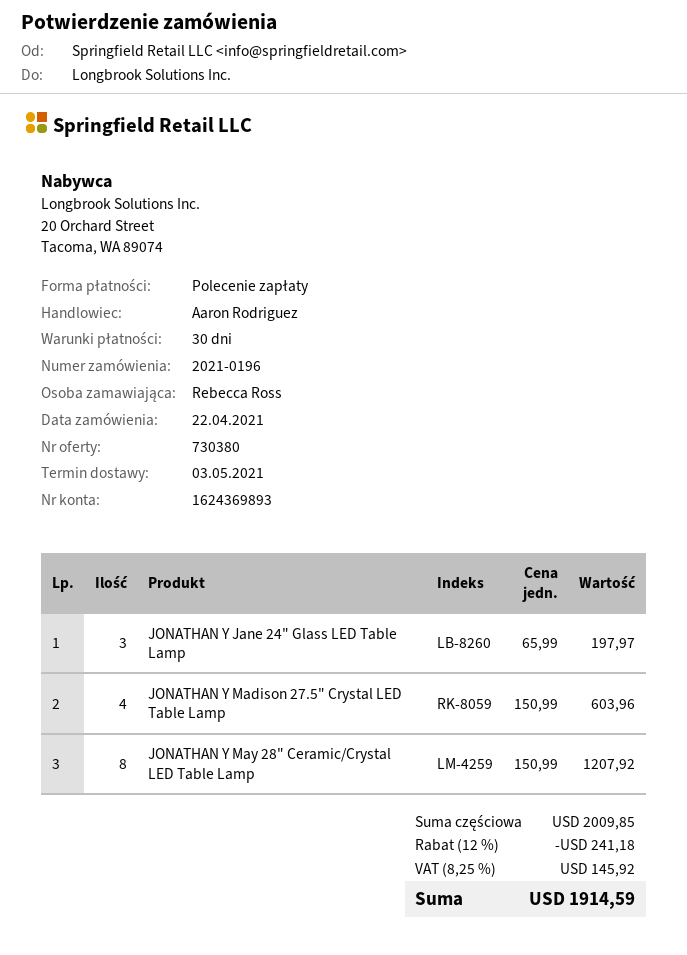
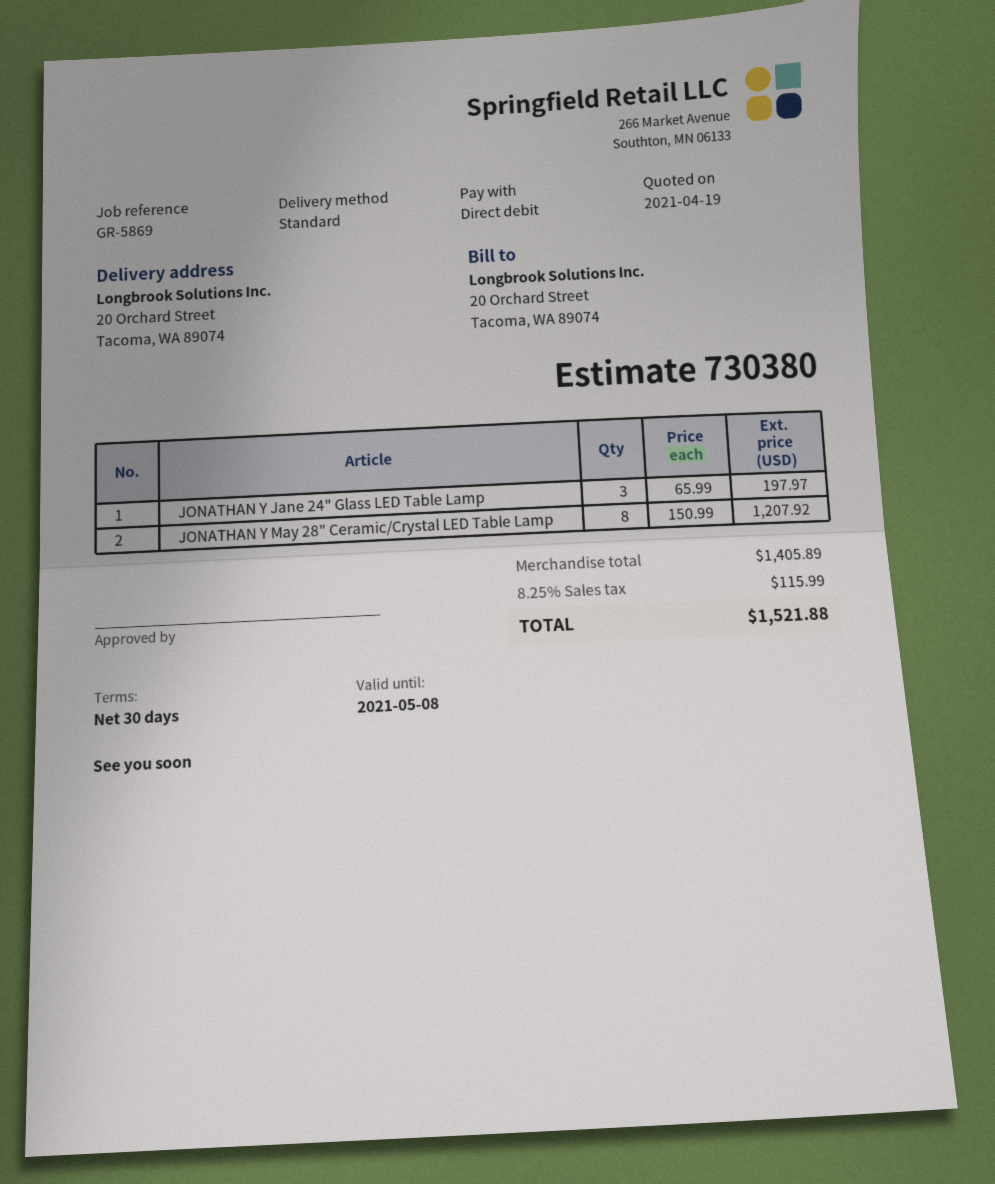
JONATHAN Y Madison 27.5" Crystal LED Table Lamp: 4 x 150.99 = 603.96 -> none
subtotal: 2009.85 -> 1405.89
discount: 12% = 241.18 -> none
tax: 8.25% = 145.92 -> 8.25% = 115.99
total: 1914.59 -> 1521.88

